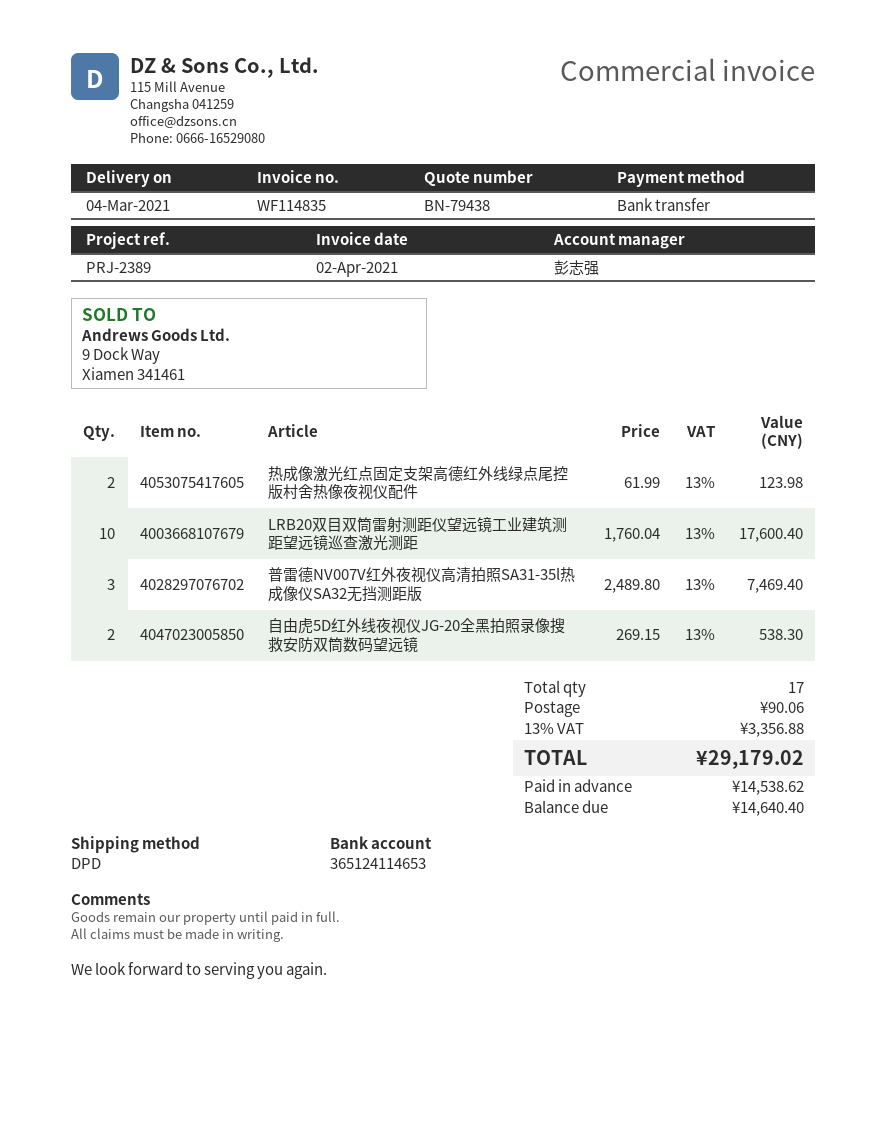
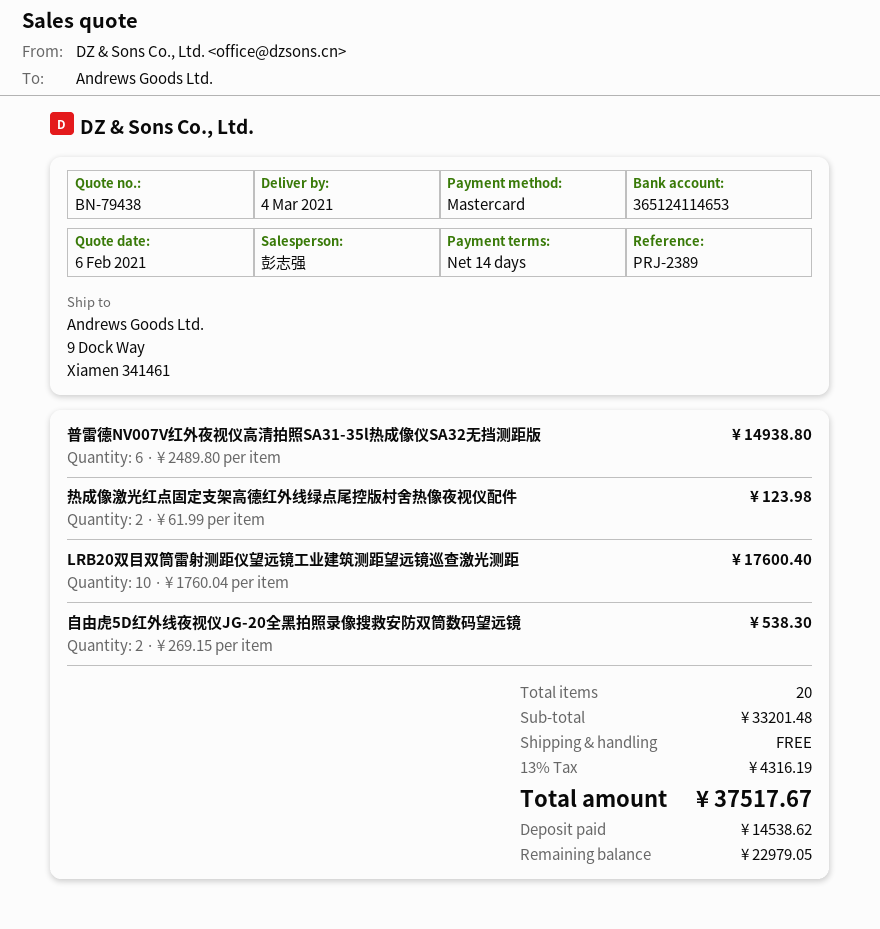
payment method: bank transfer -> Mastercard
普雷德NV007V红外夜视仪高清拍照SA31-35l热成像仪SA32无挡测距版: 3 x 2489.80 = 7469.40 -> 6 x 2489.80 = 14938.80
total quantity: 17 -> 20
shipping: 90.06 -> 0.00
tax: 13% = 3356.88 -> 13% = 4316.19
total: 29179.02 -> 37517.67
balance: 14640.40 -> 22979.05

